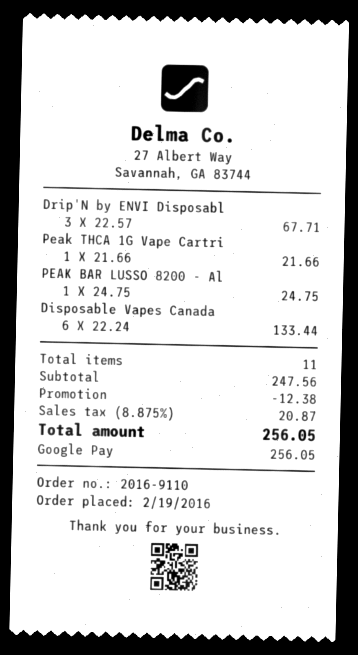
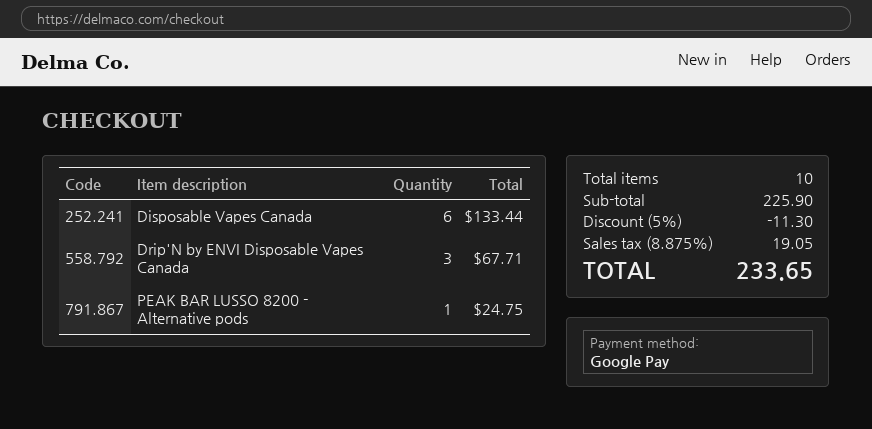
Peak THCA 1G Vape Cartri: 1 for 21.66 -> none
total quantity: 11 -> 10
subtotal: 247.56 -> 225.90
discount: 12.38 -> 11.30
tax: 8.875% = 20.87 -> 8.875% = 19.05
total: 256.05 -> 233.65

